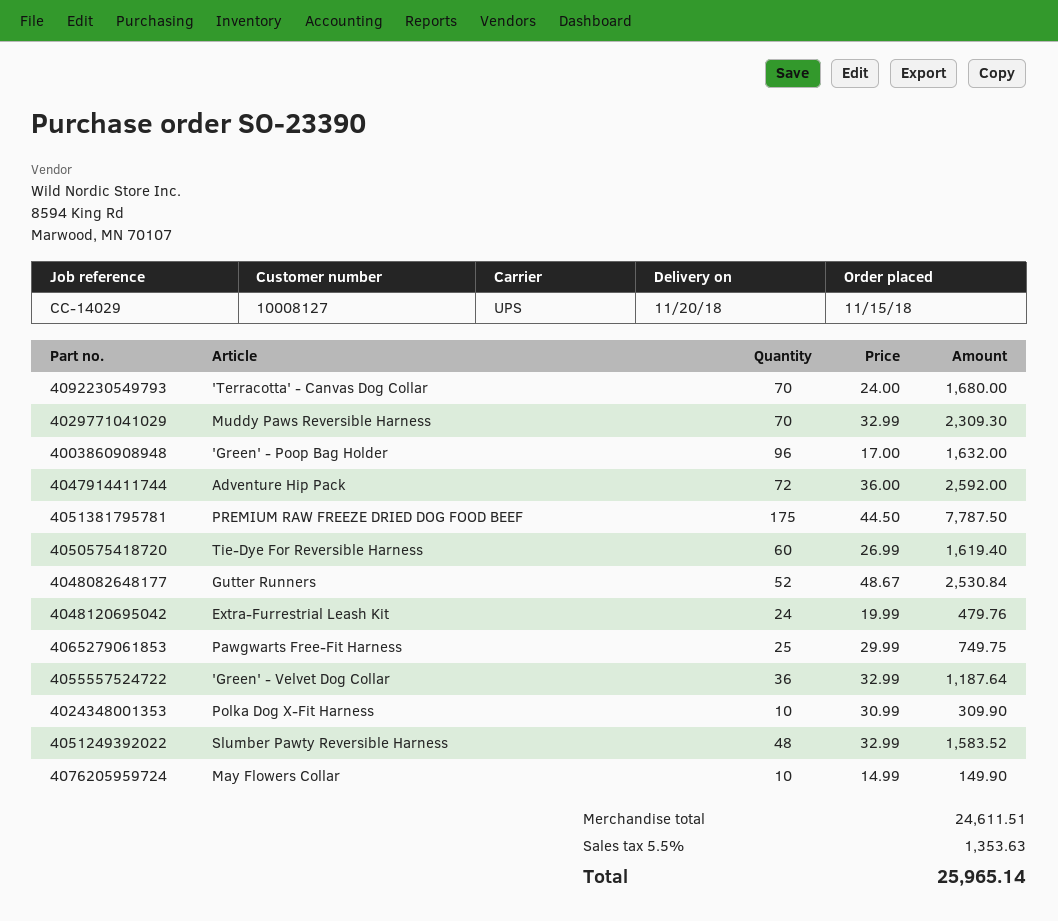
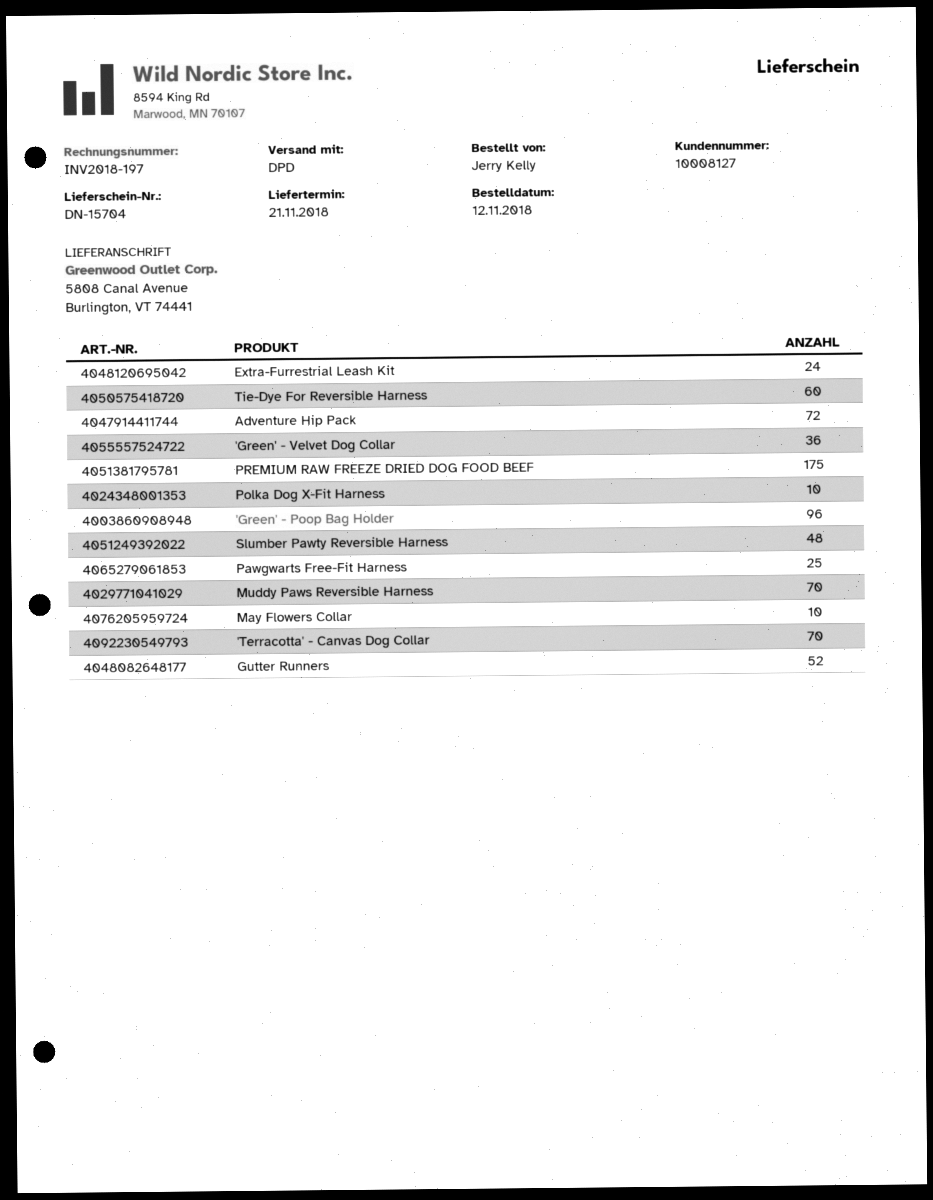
order date: 2018-11-15 -> 2018-11-12
delivery date: 2018-11-20 -> 2018-11-21
shipping method: UPS -> DPD

